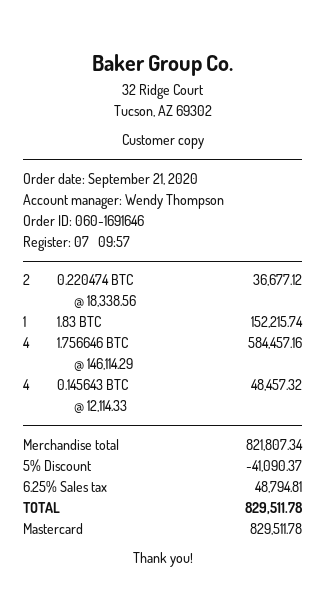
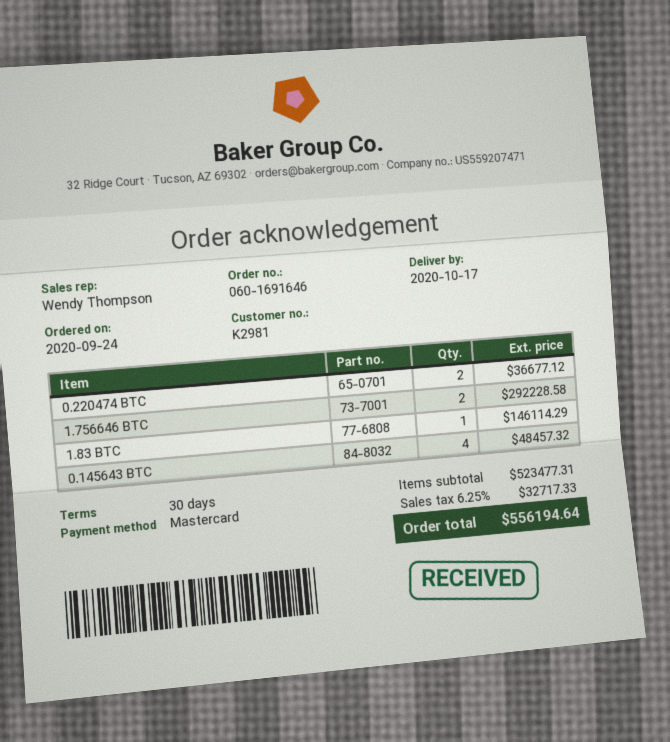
order date: 2020-09-21 -> 2020-09-24
1.83 BTC: 1 for 152215.74 -> 1 for 146114.29
1.756646 BTC: 4 for 584457.16 -> 2 for 292228.58
subtotal: 821807.34 -> 523477.31
discount: 5% = 41090.37 -> none
tax: 6.25% = 48794.81 -> 6.25% = 32717.33
total: 829511.78 -> 556194.64

